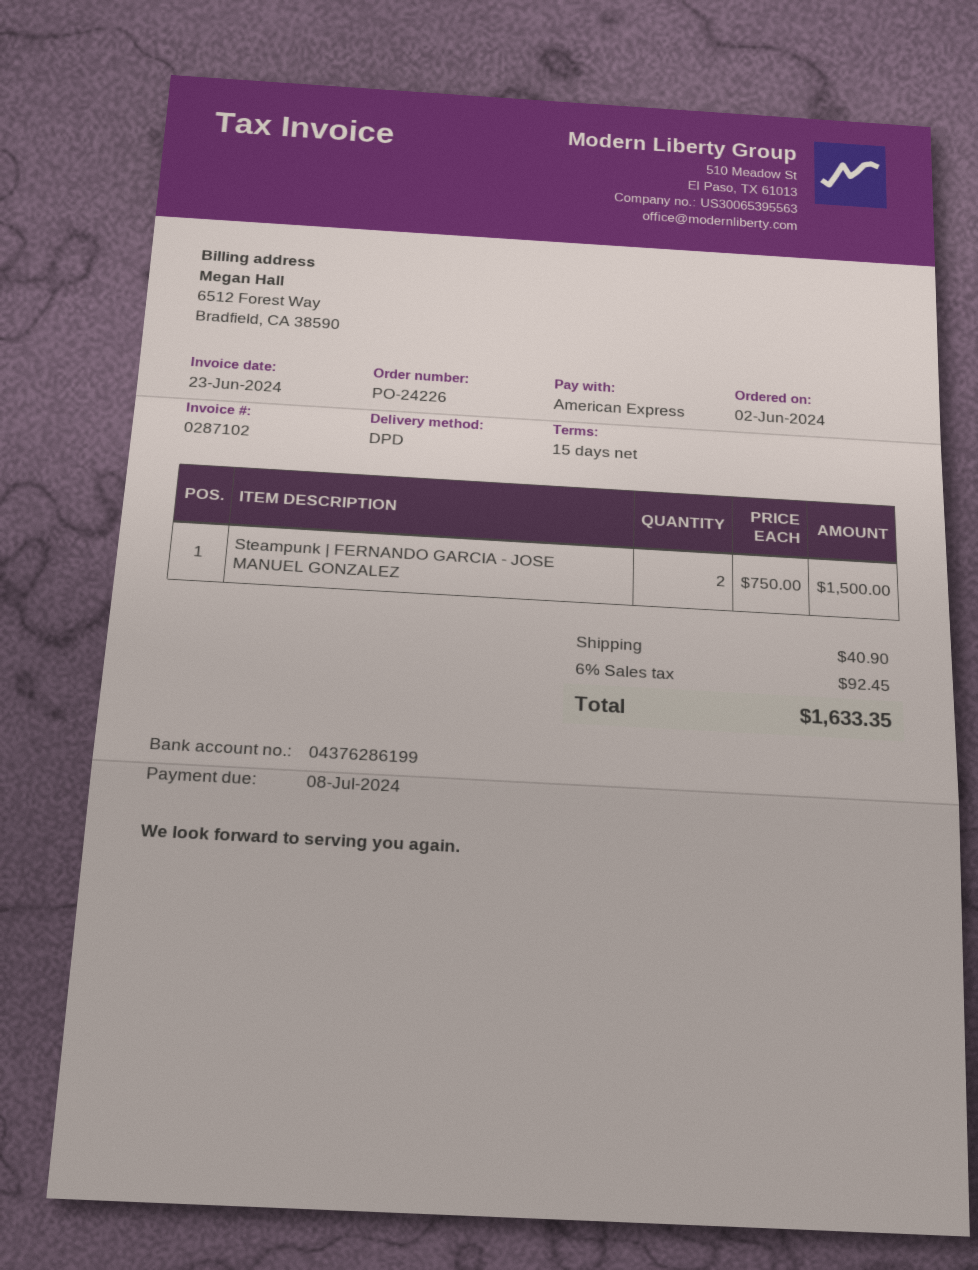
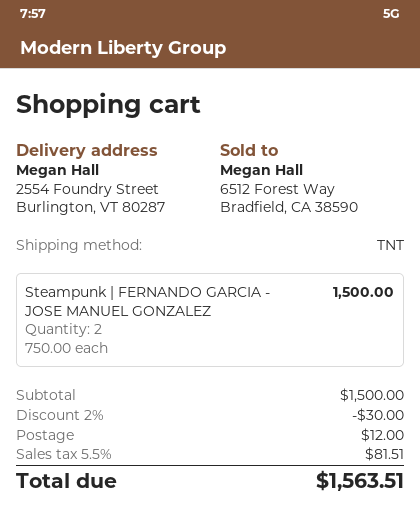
shipping method: DPD -> TNT
discount: none -> 2% = 30.00
shipping: 40.90 -> 12.00
tax: 6% = 92.45 -> 5.5% = 81.51
total: 1633.35 -> 1563.51

